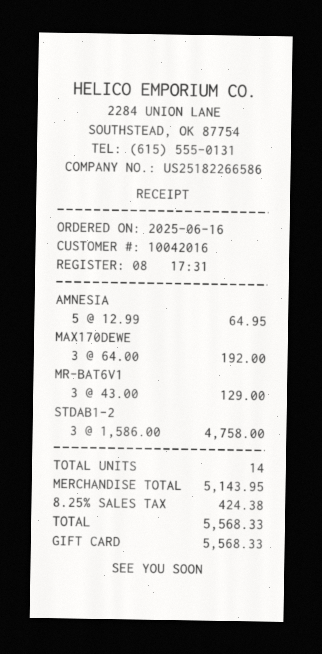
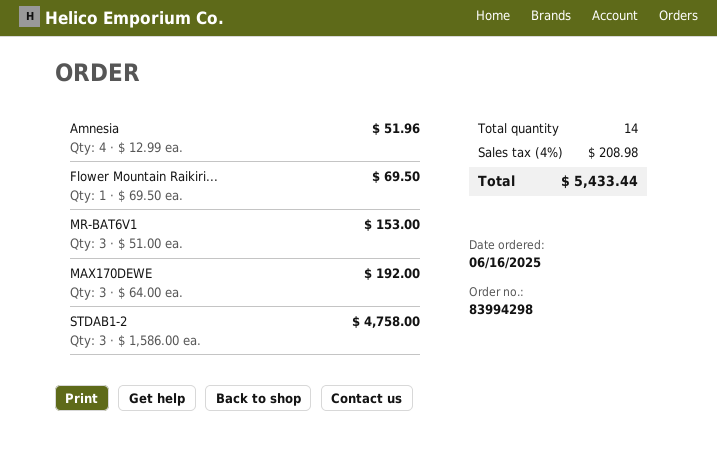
AMNESIA: 5 x 12.99 = 64.95 -> 4 x 12.99 = 51.96
MR-BAT6V1: 3 x 43.00 = 129.00 -> 3 x 51.00 = 153.00
Flower Mountain Raikiri...: none -> 1 x 69.50 = 69.50
tax: 8.25% = 424.38 -> 4% = 208.98
total: 5568.33 -> 5433.44

